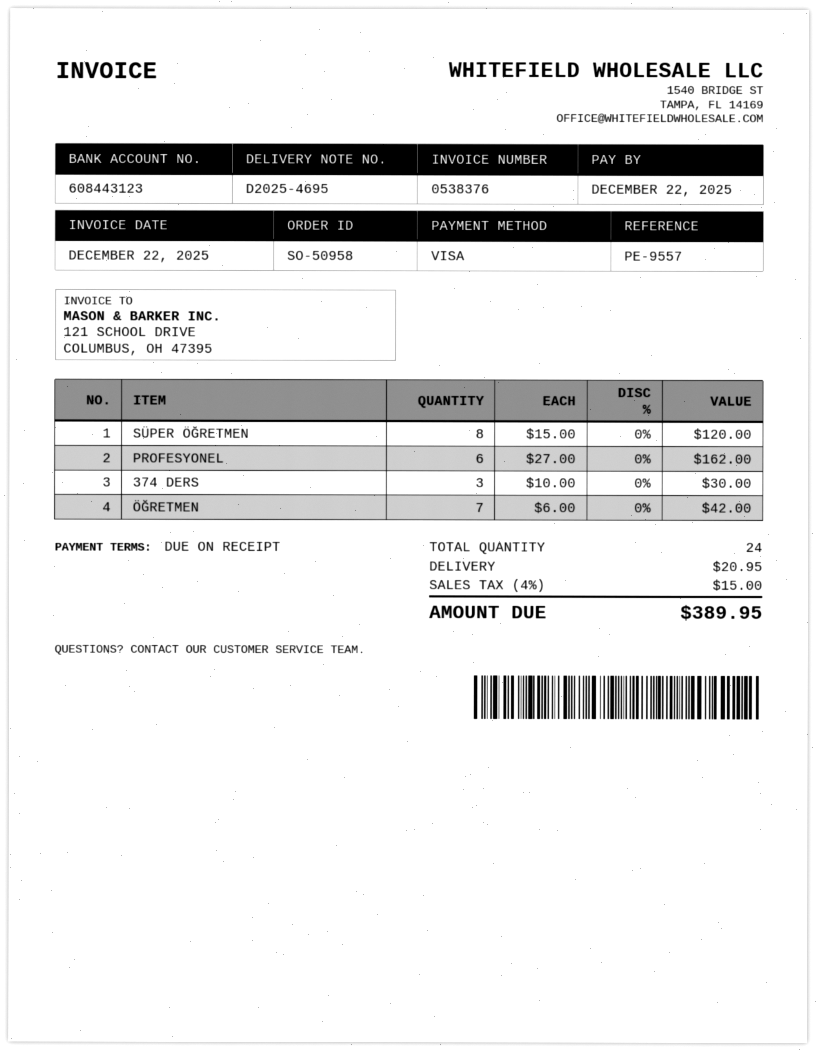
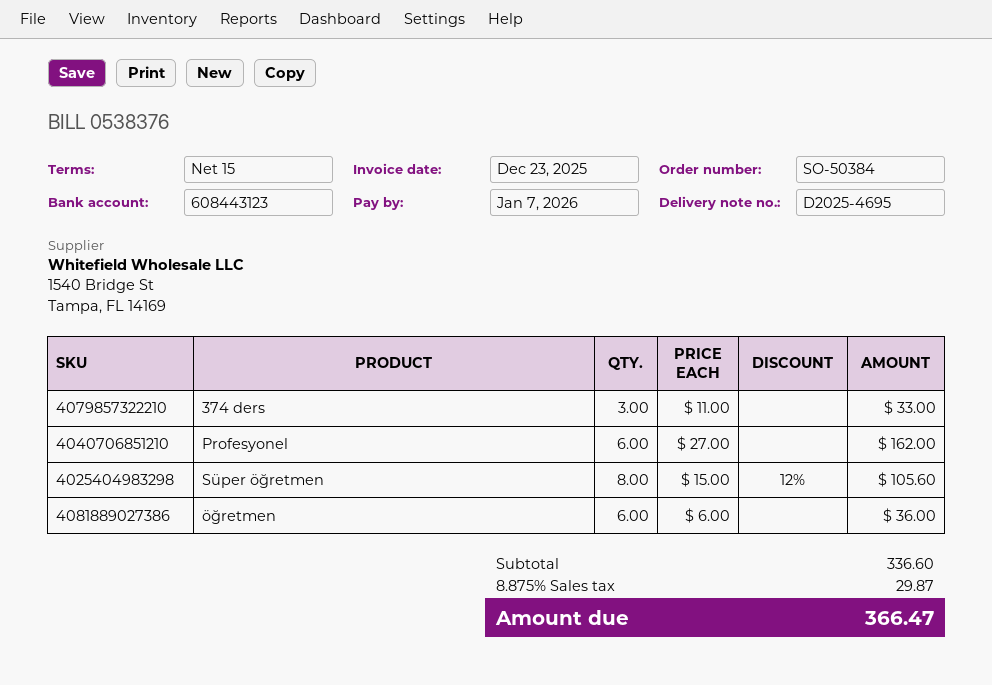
order number: SO-50958 -> SO-50384
invoice date: 2025-12-22 -> 2025-12-23
payment terms: on receipt -> 15 days
due date: 2025-12-22 -> 2026-01-07
SÜPER ÖĞRETMEN: 8 x 15.00 = 120.00 -> 8 x 15.00 - 12% = 105.60
374 DERS: 3 x 10.00 = 30.00 -> 3 x 11.00 = 33.00
ÖĞRETMEN: 7 x 6.00 = 42.00 -> 6 x 6.00 = 36.00
shipping: 20.95 -> none
tax: 4% = 15.00 -> 8.875% = 29.87
total: 389.95 -> 366.47

